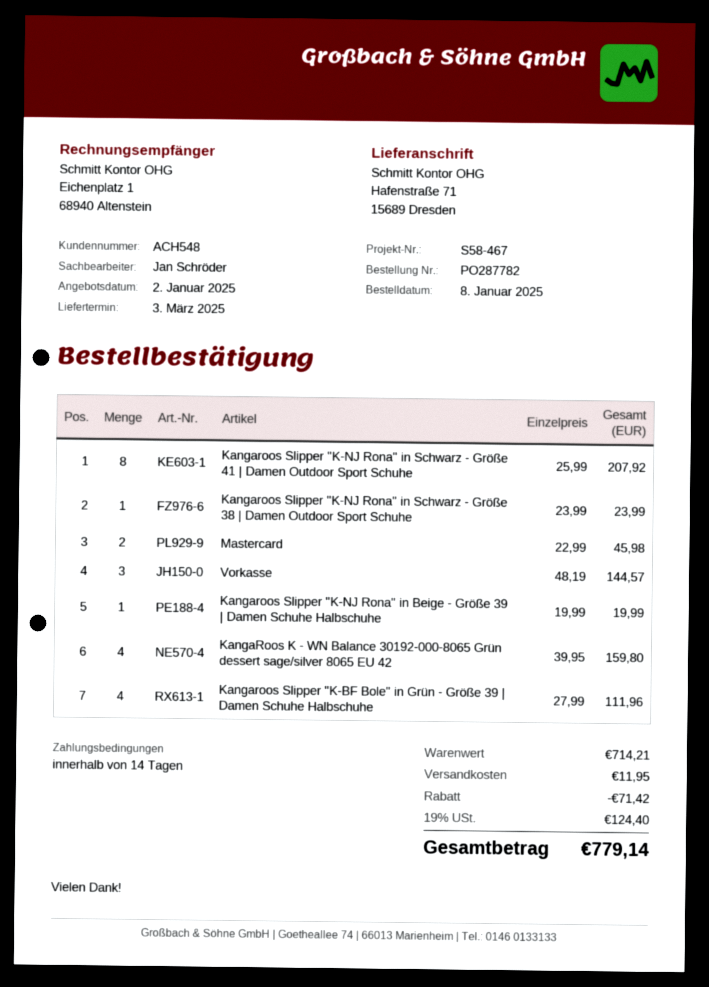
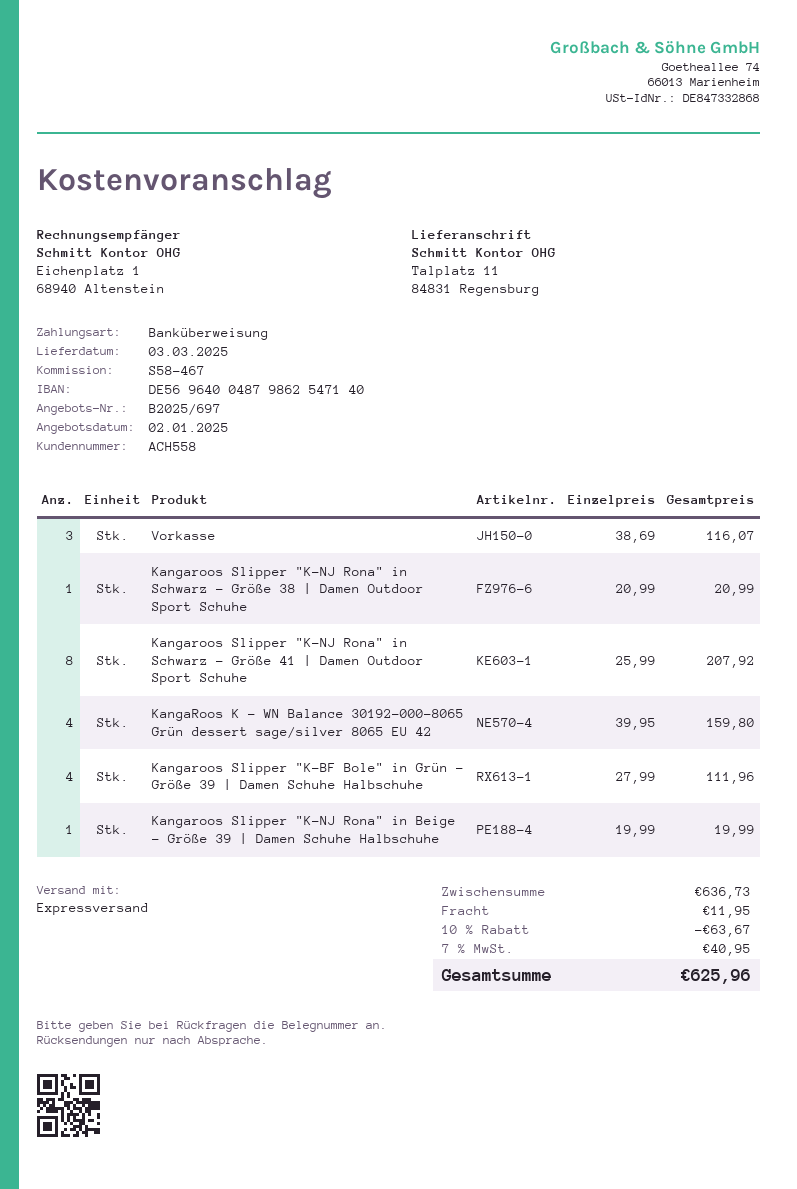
customer number: ACH548 -> ACH558
ship to: Hafenstraße 71, 15689 Dresden -> Talplatz 11, 84831 Regensburg
Kangaroos Slipper "K-NJ Rona" in Schwarz - Größe 38 | Damen Outdoor Sport Schuhe: 1 x 23.99 = 23.99 -> 1 x 20.99 = 20.99
Mastercard: 2 x 22.99 = 45.98 -> none
Vorkasse: 3 x 48.19 = 144.57 -> 3 x 38.69 = 116.07
subtotal: 714.21 -> 636.73
discount: 71.42 -> 63.67
tax: 19% = 124.40 -> 7% = 40.95
total: 779.14 -> 625.96

